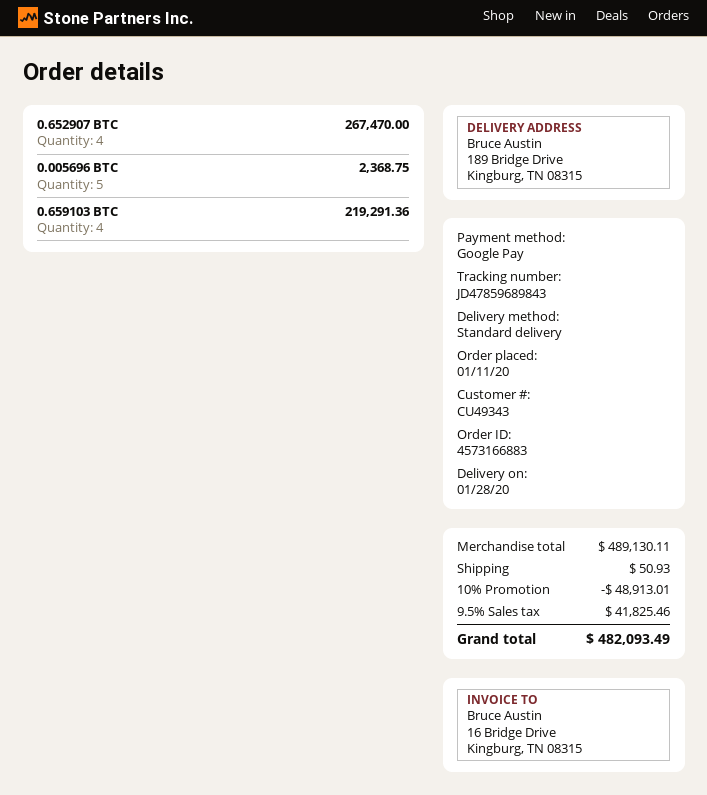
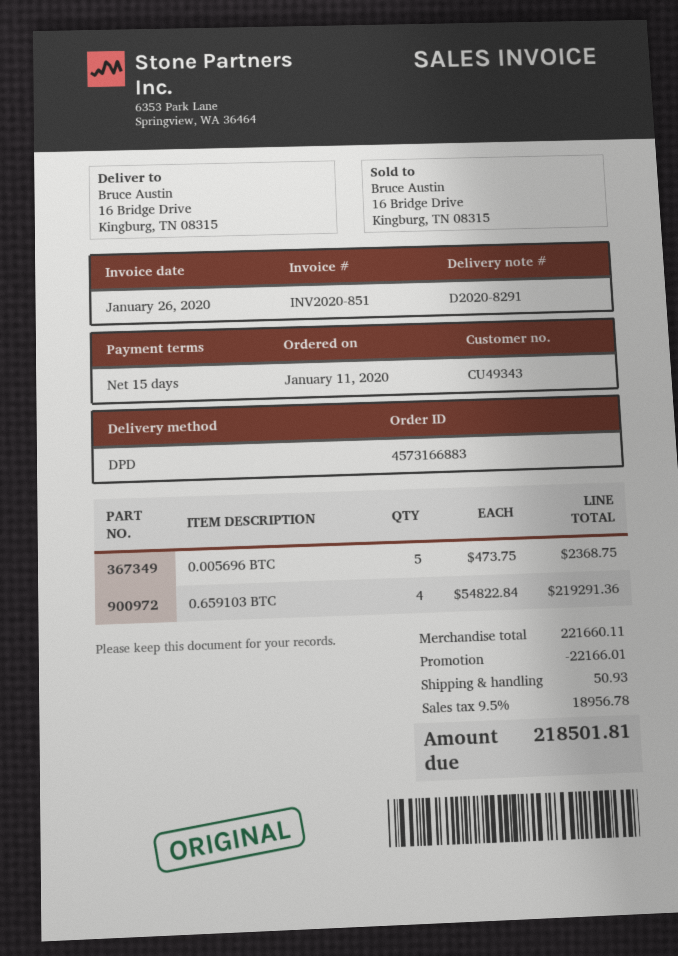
shipping method: standard -> DPD
ship to: 189 Bridge Drive, Kingburg, TN 08315 -> 16 Bridge Drive, Kingburg, TN 08315
0.652907 BTC: 4 for 267470.00 -> none
subtotal: 489130.11 -> 221660.11
discount: 48913.01 -> 22166.01
tax: 9.5% = 41825.46 -> 9.5% = 18956.78
total: 482093.49 -> 218501.81

